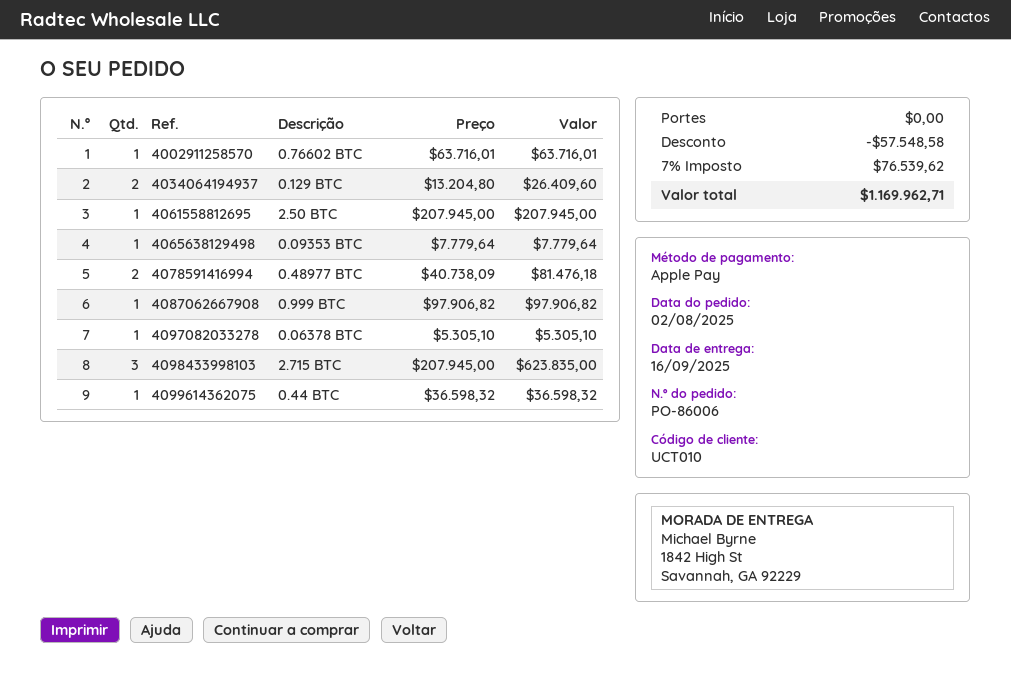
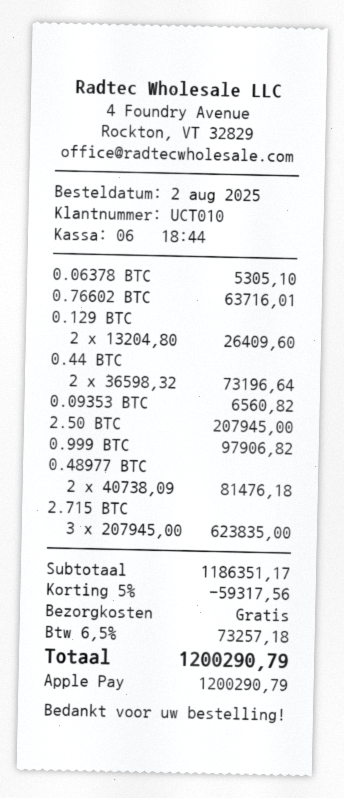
0.09353 BTC: 1 x 7779.64 = 7779.64 -> 1 x 6560.82 = 6560.82
0.44 BTC: 1 x 36598.32 = 36598.32 -> 2 x 36598.32 = 73196.64
discount: 57548.58 -> 59317.56
tax: 7% = 76539.62 -> 6.5% = 73257.18
total: 1169962.71 -> 1200290.79

